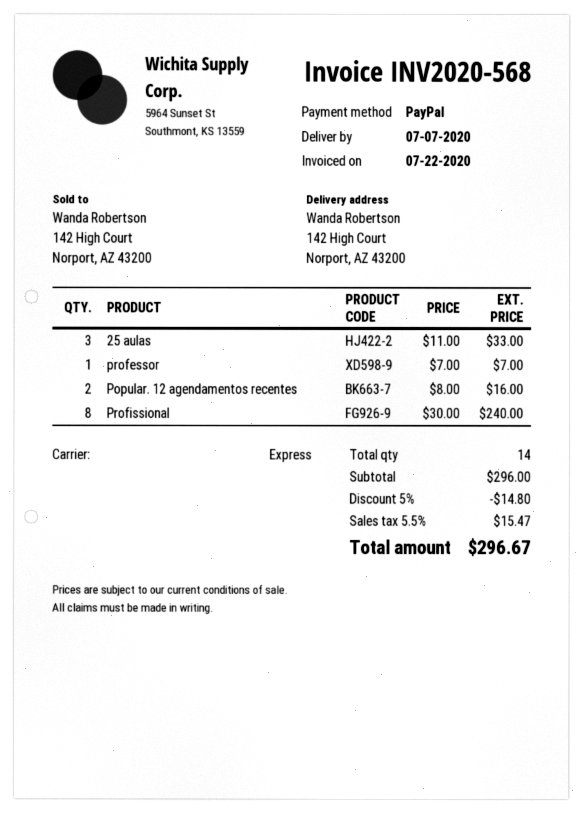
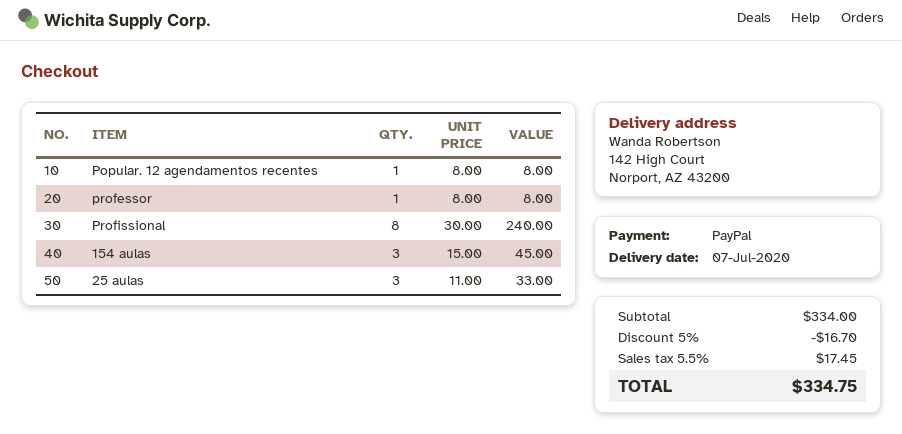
professor: 1 x 7.00 = 7.00 -> 1 x 8.00 = 8.00
Popular. 12 agendamentos recentes: 2 x 8.00 = 16.00 -> 1 x 8.00 = 8.00
154 aulas: none -> 3 x 15.00 = 45.00
subtotal: 296.00 -> 334.00
discount: 5% = 14.80 -> 5% = 16.70
tax: 5.5% = 15.47 -> 5.5% = 17.45
total: 296.67 -> 334.75

